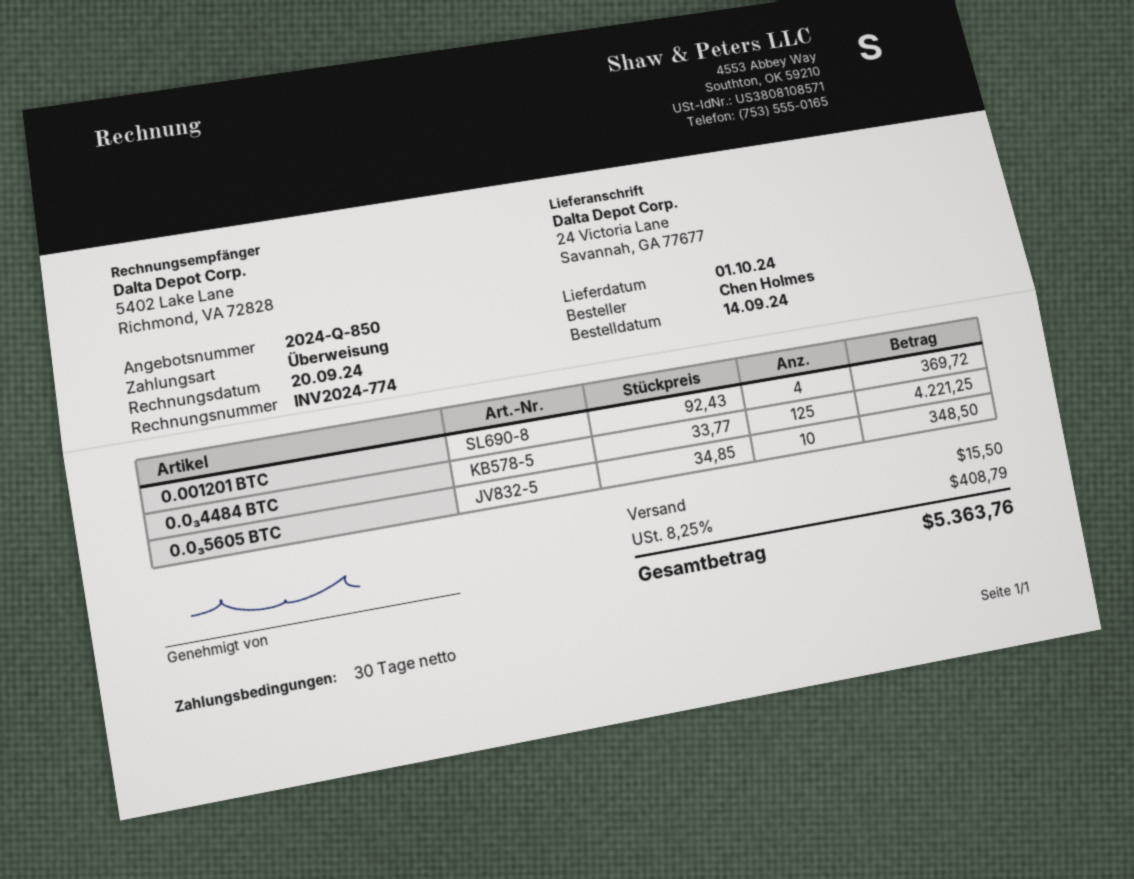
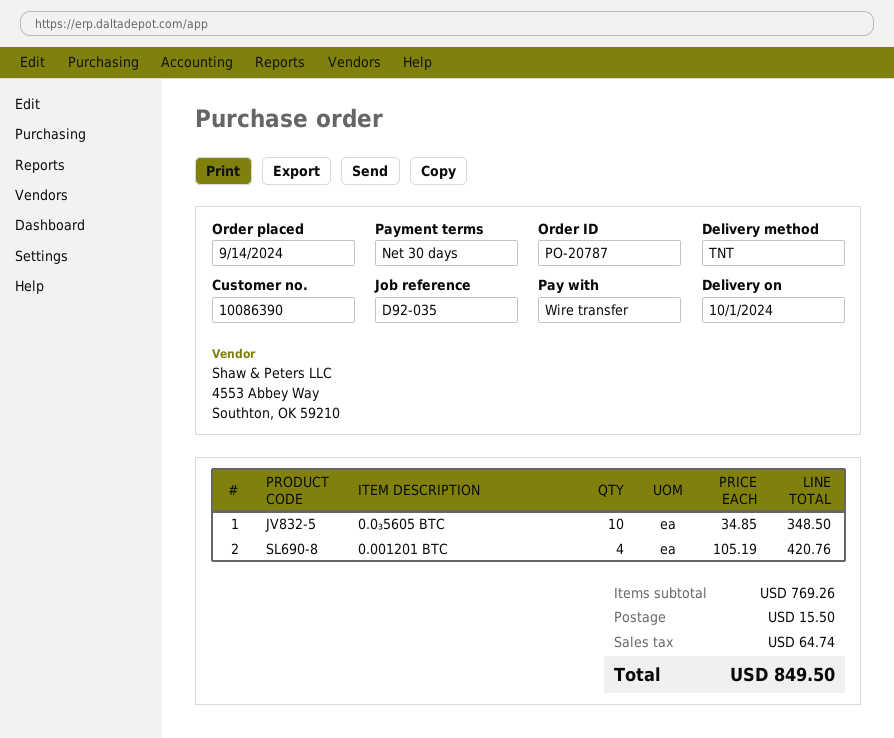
0.001201 BTC: 4 x 92.43 = 369.72 -> 4 x 105.19 = 420.76
0.0₃4484 BTC: 125 x 33.77 = 4221.25 -> none
tax: 408.79 -> 64.74
total: 5363.76 -> 849.50

